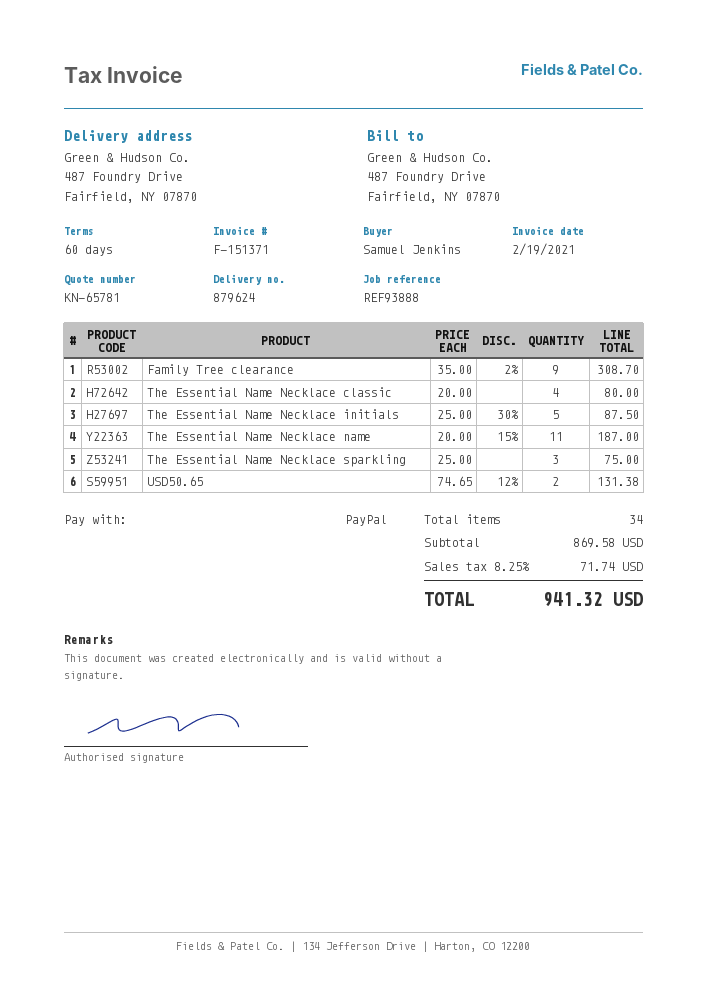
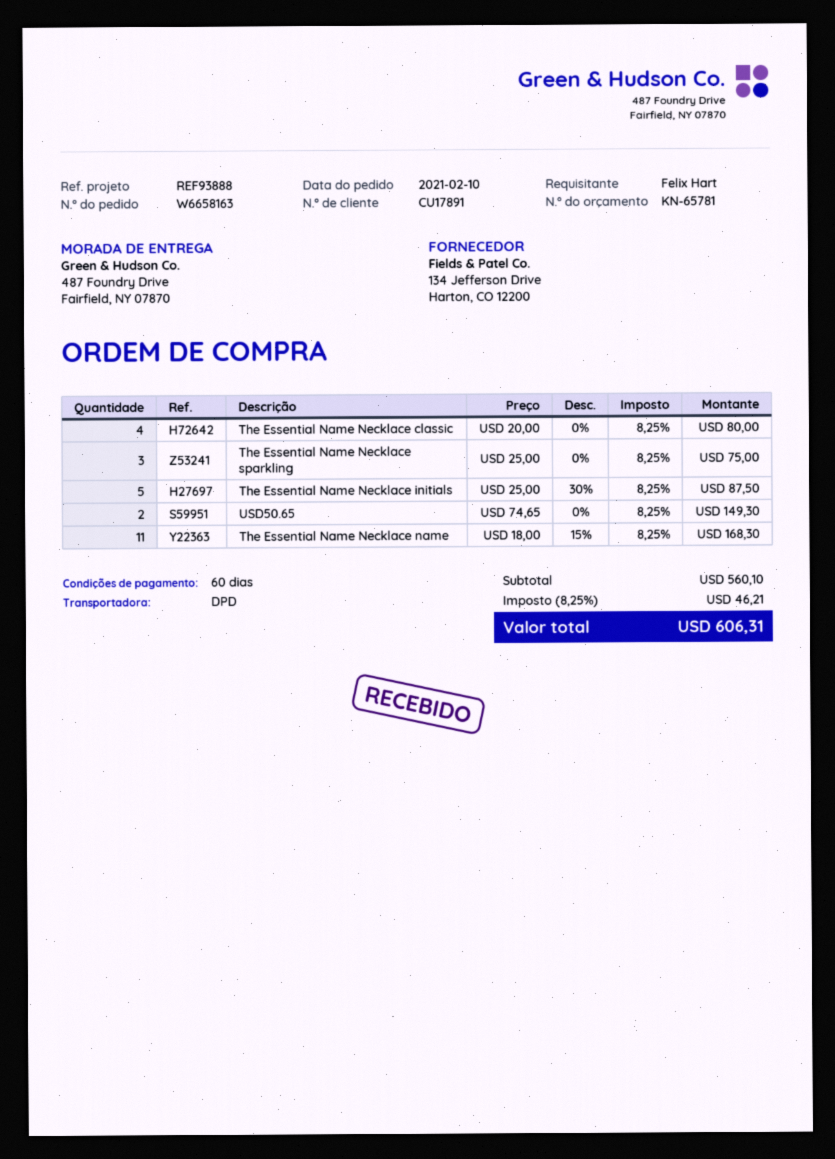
ordered by: Samuel Jenkins -> Felix Hart
Family Tree clearance: 9 x 35.00 - 2% = 308.70 -> none
The Essential Name Necklace name: 11 x 20.00 - 15% = 187.00 -> 11 x 18.00 - 15% = 168.30
USD50.65: 2 x 74.65 - 12% = 131.38 -> 2 x 74.65 = 149.30
subtotal: 869.58 -> 560.10
tax: 8.25% = 71.74 -> 8.25% = 46.21
total: 941.32 -> 606.31

